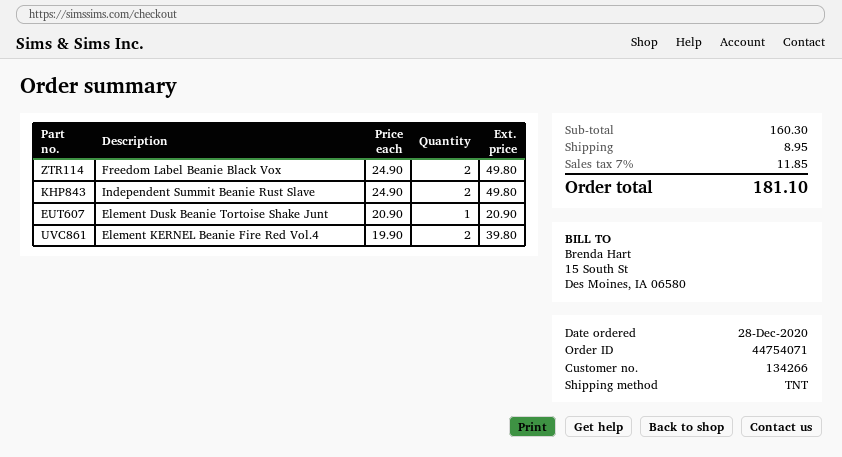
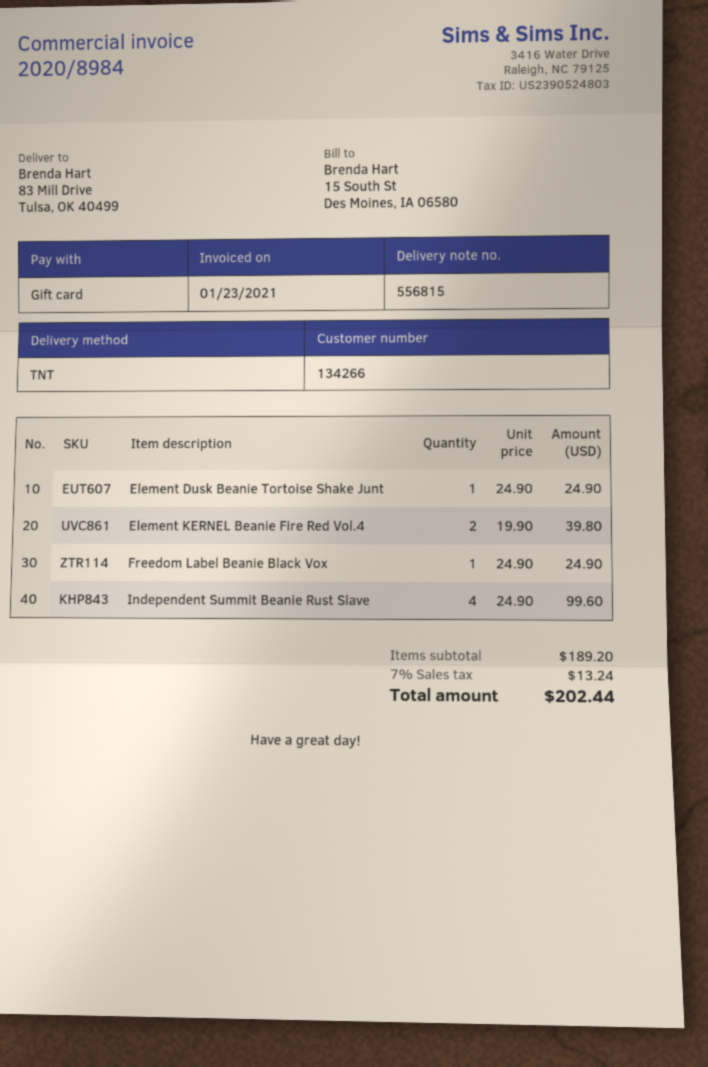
Freedom Label Beanie Black Vox: 2 x 24.90 = 49.80 -> 1 x 24.90 = 24.90
Independent Summit Beanie Rust Slave: 2 x 24.90 = 49.80 -> 4 x 24.90 = 99.60
Element Dusk Beanie Tortoise Shake Junt: 1 x 20.90 = 20.90 -> 1 x 24.90 = 24.90
subtotal: 160.30 -> 189.20
shipping: 8.95 -> none
tax: 7% = 11.85 -> 7% = 13.24
total: 181.10 -> 202.44

